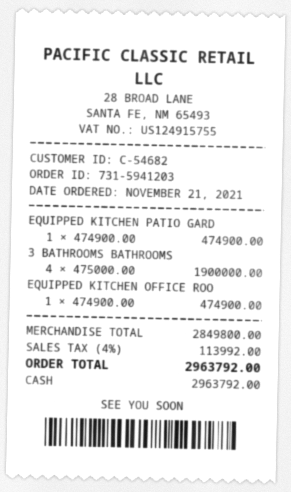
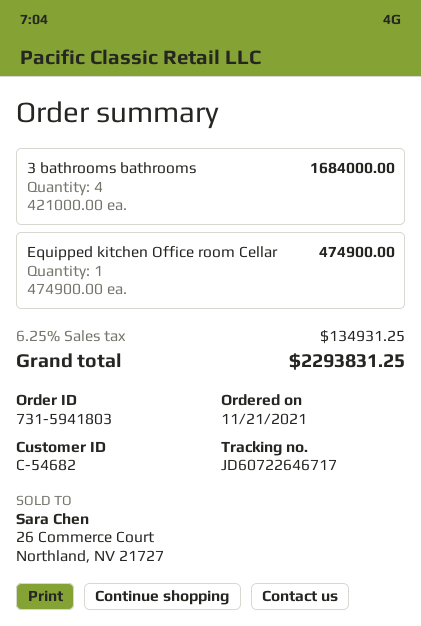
order number: 731-5941203 -> 731-5941803
EQUIPPED KITCHEN PATIO GARD: 1 x 474900.00 = 474900.00 -> none
3 BATHROOMS BATHROOMS: 4 x 475000.00 = 1900000.00 -> 4 x 421000.00 = 1684000.00
tax: 4% = 113992.00 -> 6.25% = 134931.25
total: 2963792.00 -> 2293831.25

